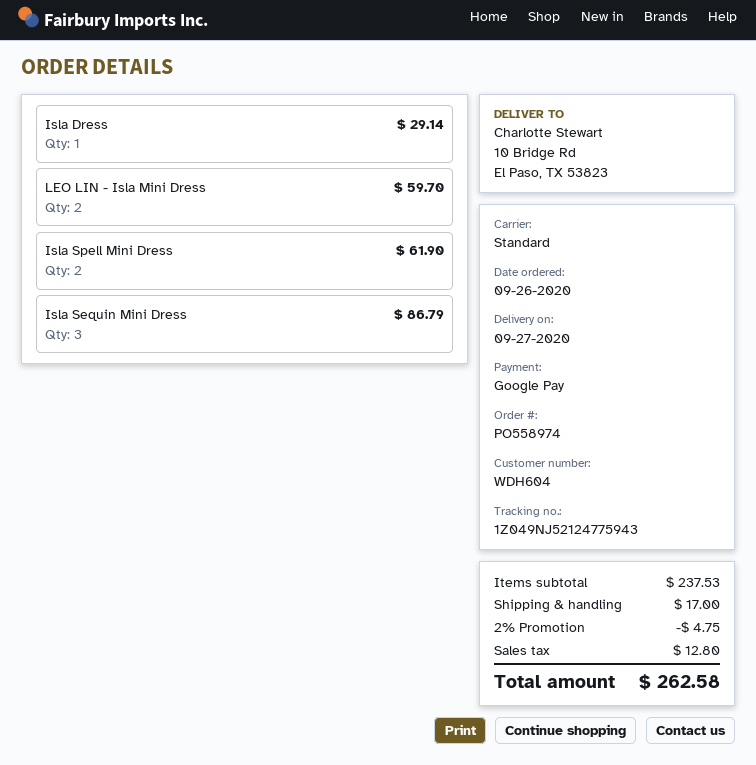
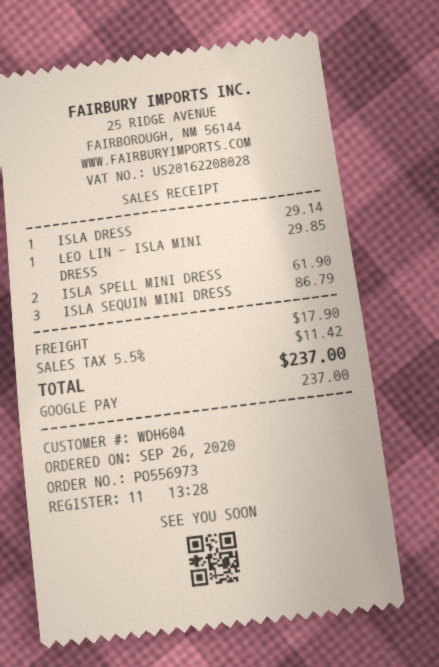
order number: PO558974 -> PO556973
LEO LIN - Isla Mini Dress: 2 for 59.70 -> 1 for 29.85
discount: 2% = 4.75 -> none
shipping: 17.00 -> 17.90
tax: 12.80 -> 11.42
total: 262.58 -> 237.00

